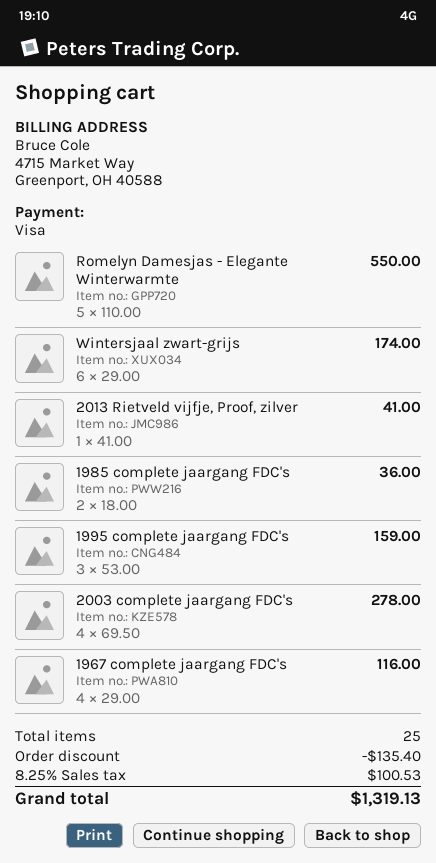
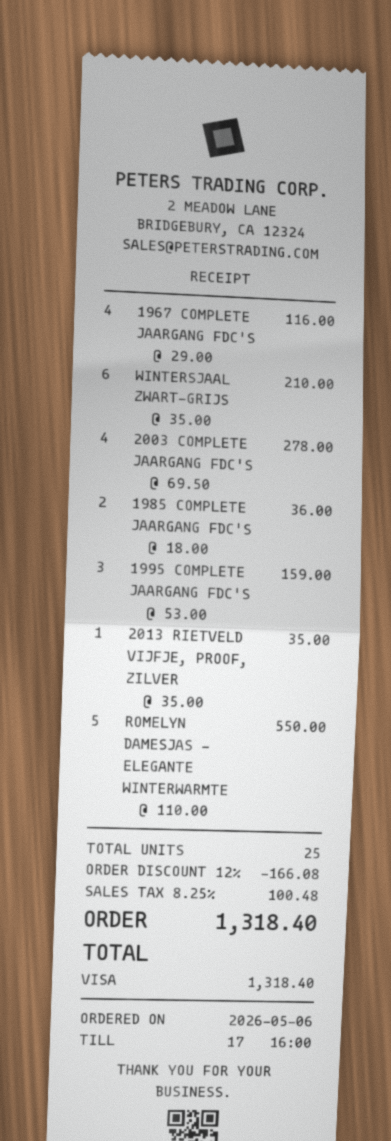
Wintersjaal zwart-grijs: 6 x 29.00 = 174.00 -> 6 x 35.00 = 210.00
2013 Rietveld vijfje, Proof, zilver: 1 x 41.00 = 41.00 -> 1 x 35.00 = 35.00
discount: 135.40 -> 166.08
tax: 8.25% = 100.53 -> 8.25% = 100.48
total: 1319.13 -> 1318.40

